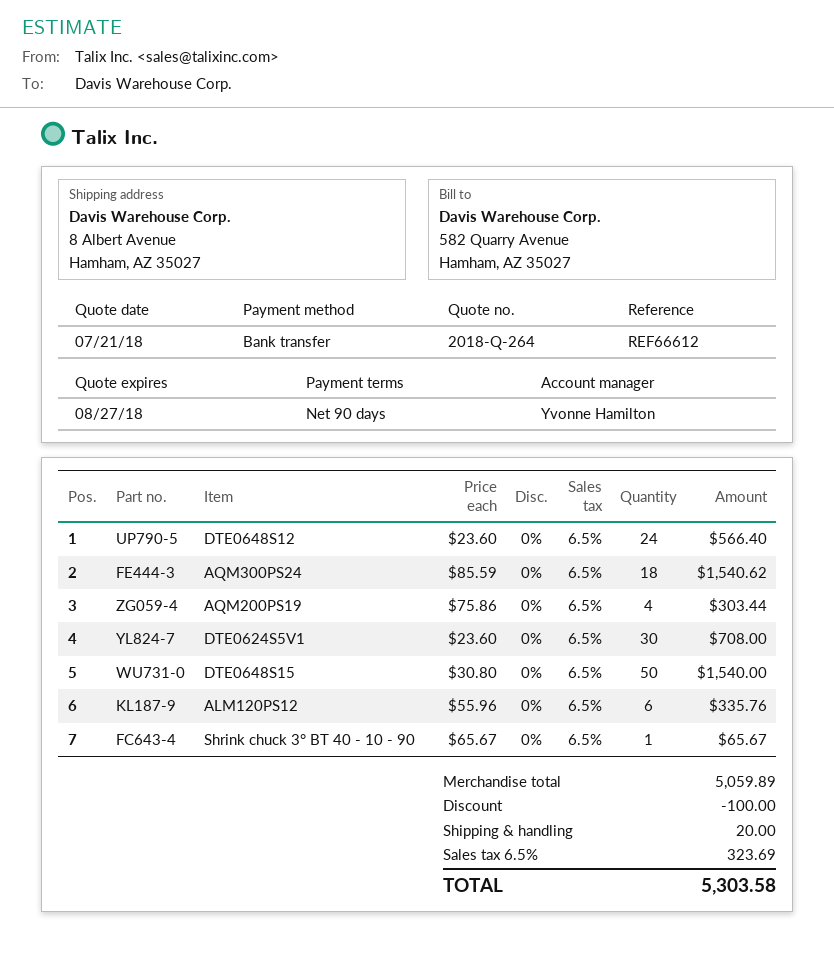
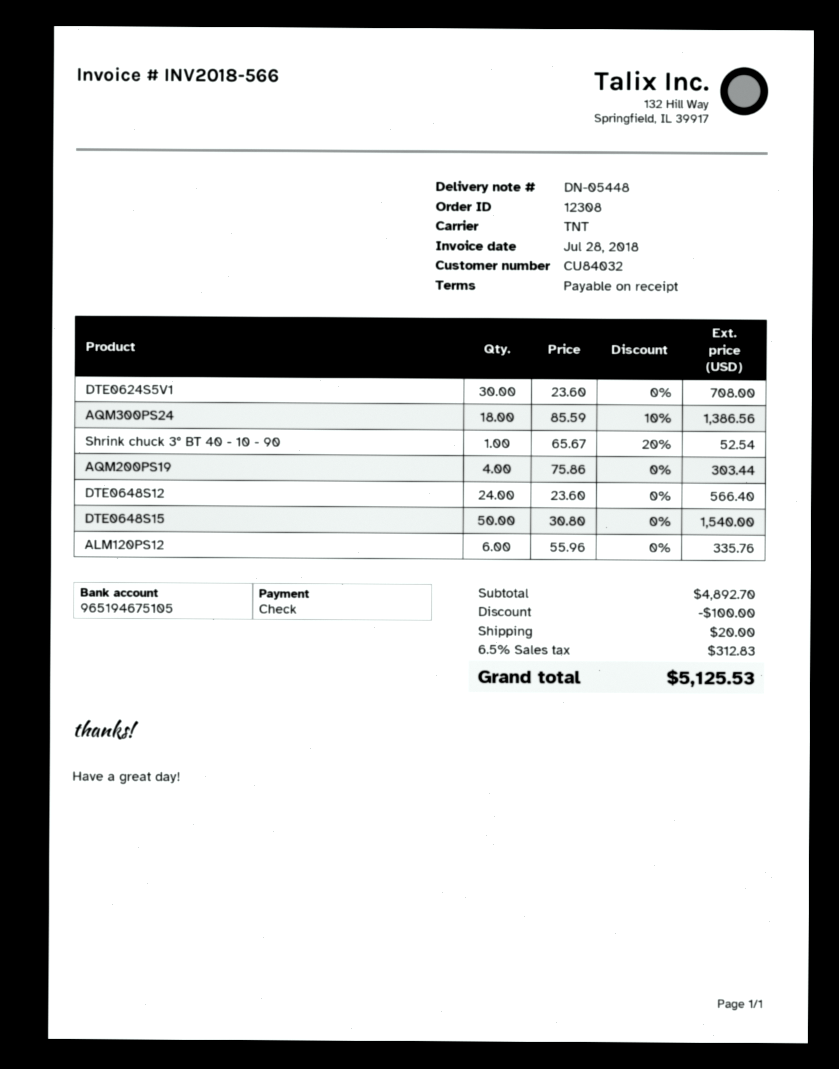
payment terms: 90 days -> on receipt
payment method: bank transfer -> cheque
AQM300PS24: 18 x 85.59 = 1540.62 -> 18 x 85.59 - 10% = 1386.56
Shrink chuck 3° BT 40 - 10 - 90: 1 x 65.67 = 65.67 -> 1 x 65.67 - 20% = 52.54
subtotal: 5059.89 -> 4892.70
tax: 6.5% = 323.69 -> 6.5% = 312.83
total: 5303.58 -> 5125.53

